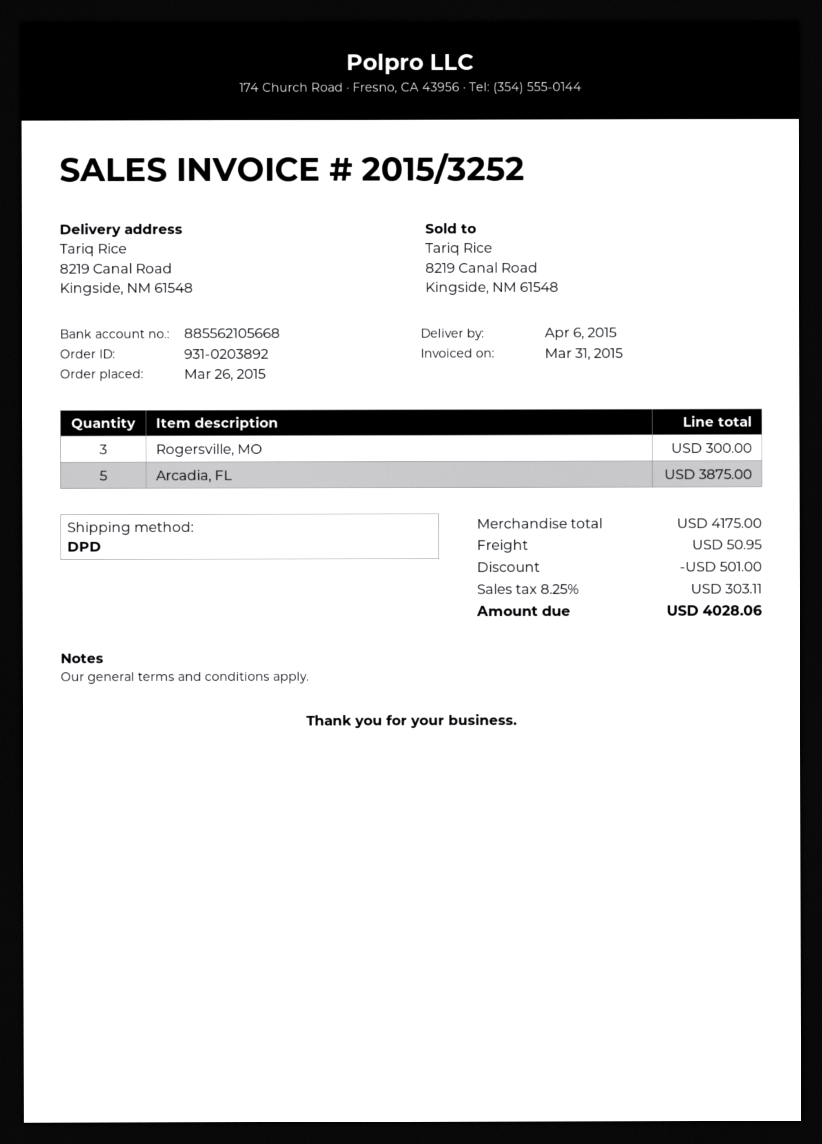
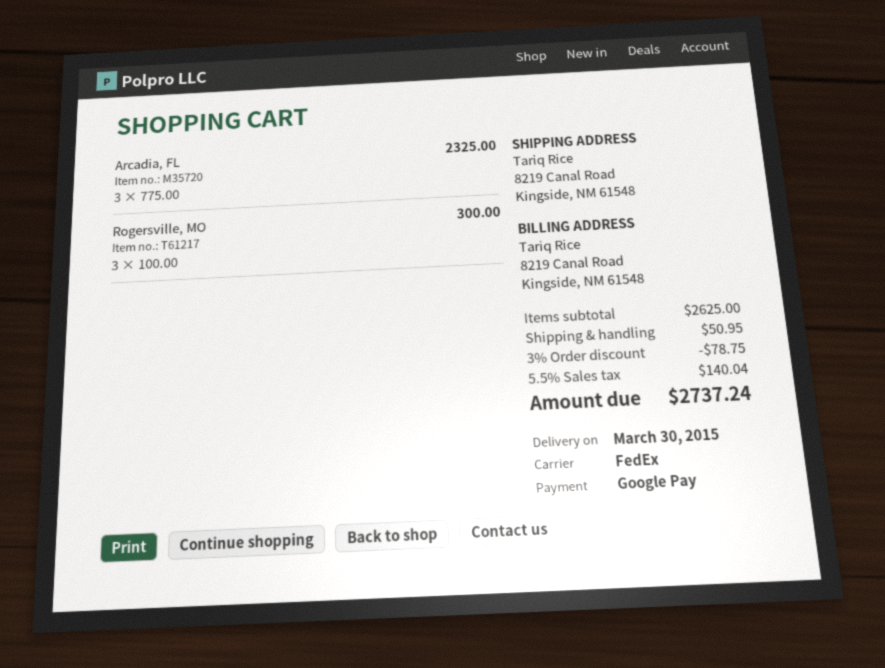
delivery date: 2015-04-06 -> 2015-03-30
shipping method: DPD -> FedEx
Arcadia, FL: 5 for 3875.00 -> 3 for 2325.00
subtotal: 4175.00 -> 2625.00
discount: 501.00 -> 78.75
tax: 8.25% = 303.11 -> 5.5% = 140.04
total: 4028.06 -> 2737.24

